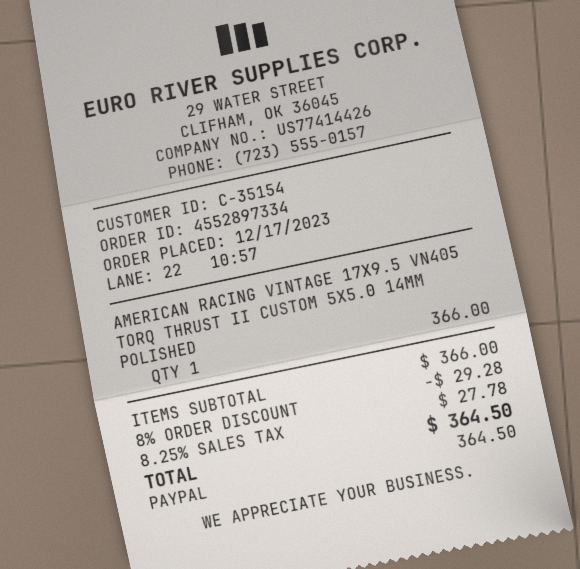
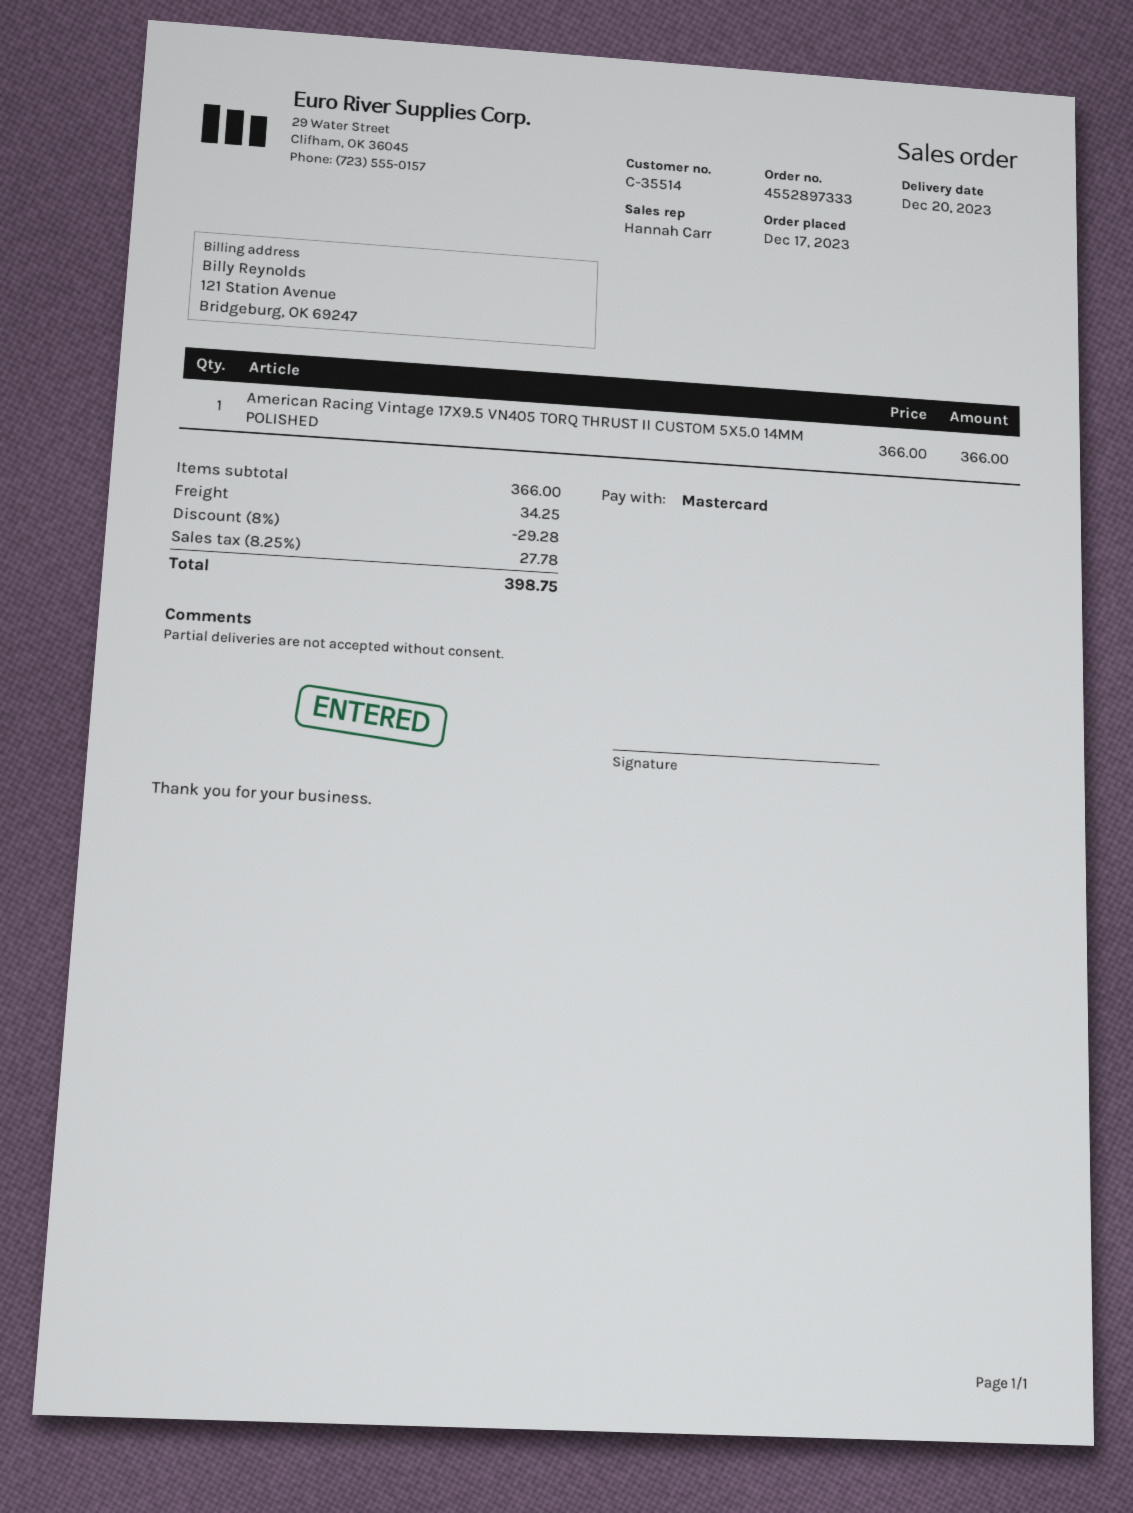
order number: 4552897334 -> 4552897333
customer number: C-35154 -> C-35514
payment method: PayPal -> Mastercard
shipping: none -> 34.25
total: 364.50 -> 398.75

